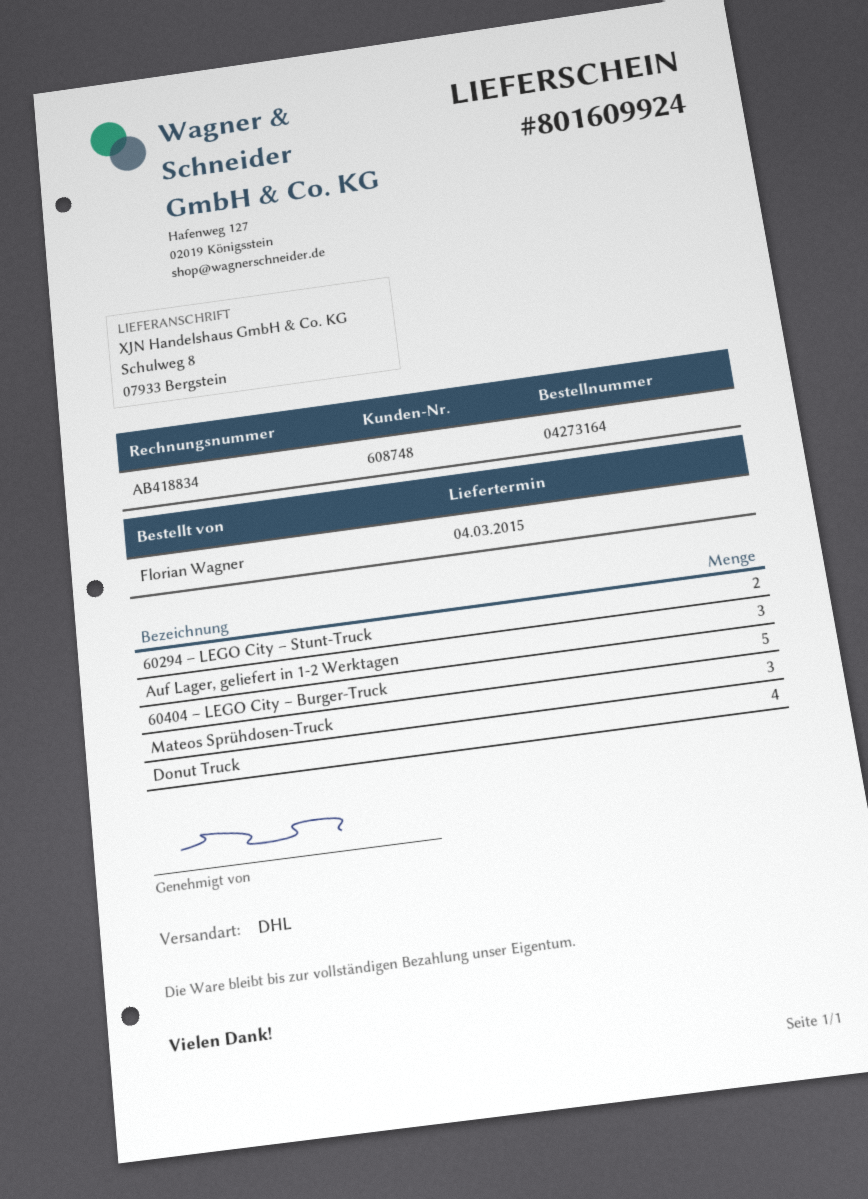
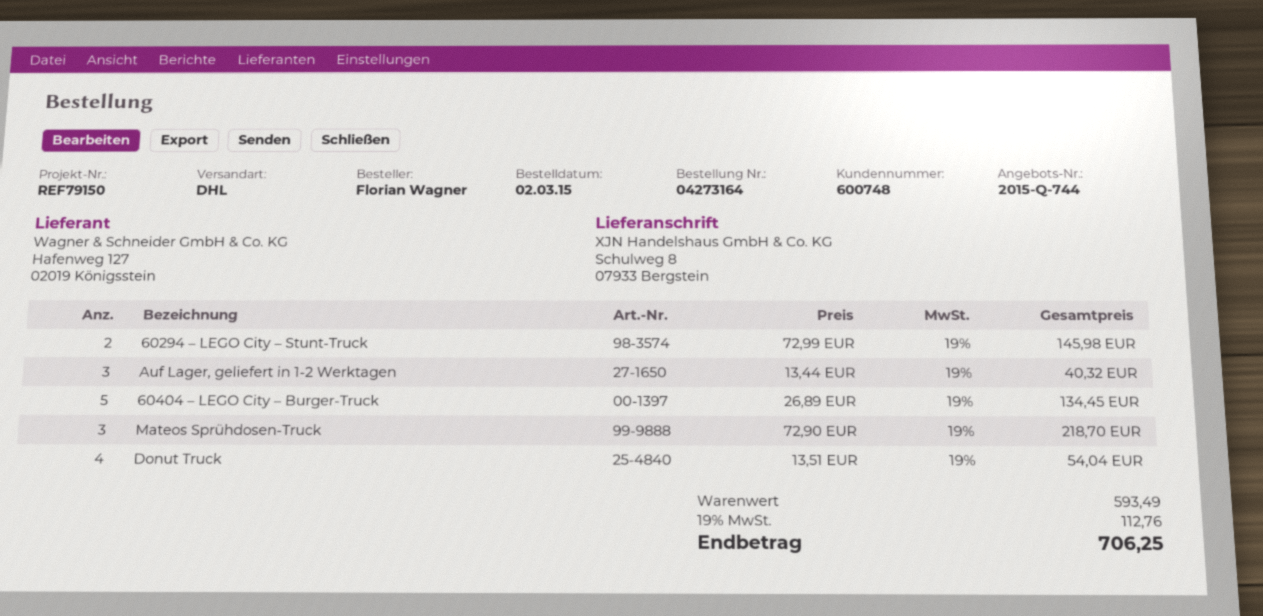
customer number: 608748 -> 600748

